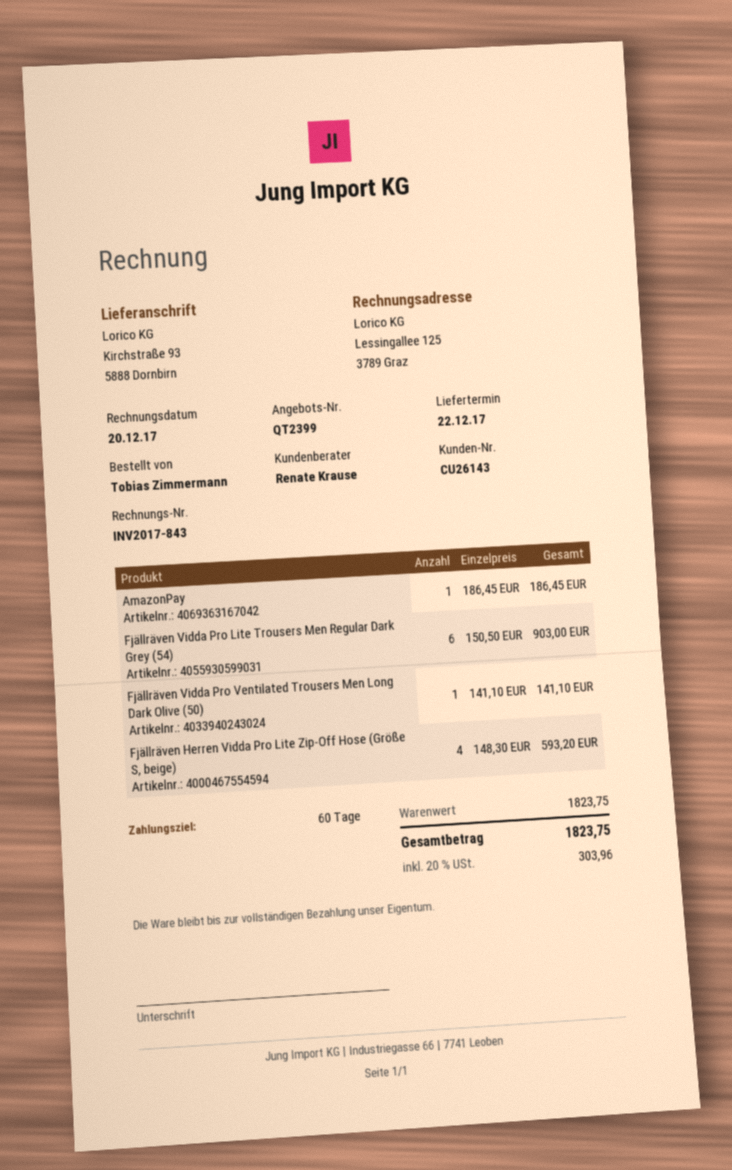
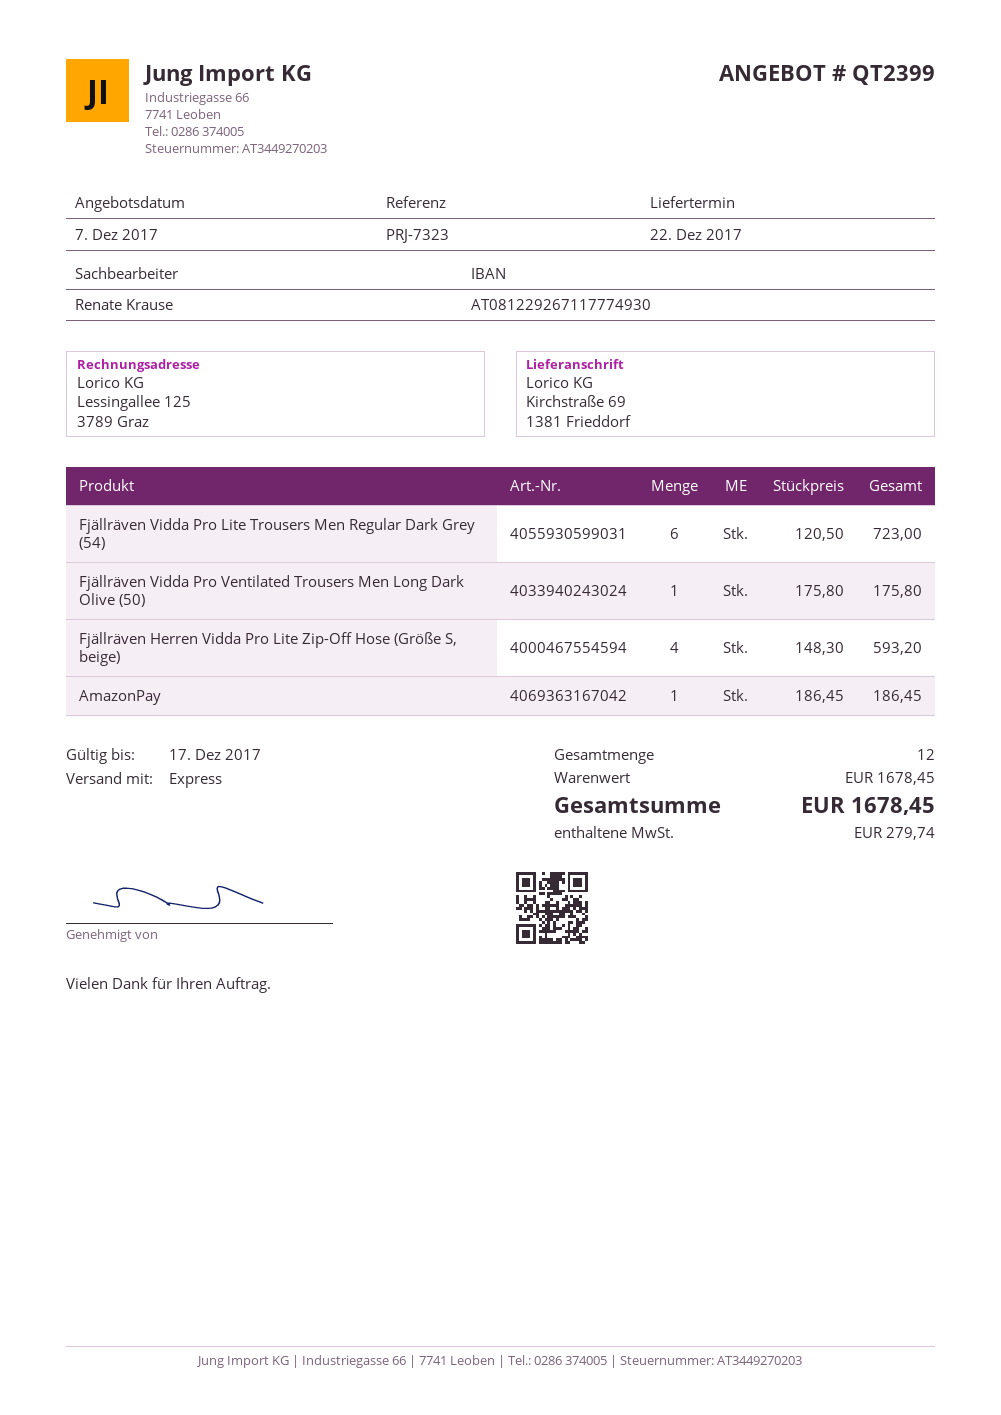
ship to: Kirchstraße 93, 5888 Dornbirn -> Kirchstraße 69, 1381 Frieddorf
Fjällräven Vidda Pro Lite Trousers Men Regular Dark Grey (54): 6 x 150.50 = 903.00 -> 6 x 120.50 = 723.00
Fjällräven Vidda Pro Ventilated Trousers Men Long Dark Olive (50): 1 x 141.10 = 141.10 -> 1 x 175.80 = 175.80
subtotal: 1823.75 -> 1678.45
tax: 303.96 -> 279.74
total: 1823.75 -> 1678.45

